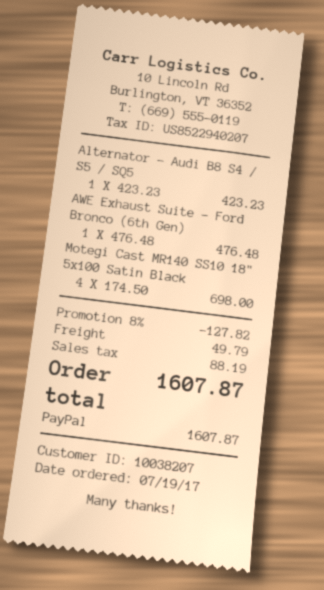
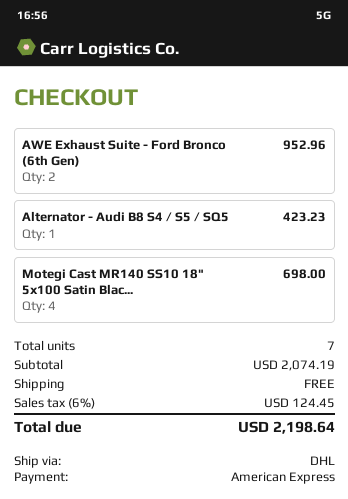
payment method: PayPal -> American Express
AWE Exhaust Suite - Ford Bronco (6th Gen): 1 for 476.48 -> 2 for 952.96
discount: 8% = 127.82 -> none
shipping: 49.79 -> 0.00
tax: 88.19 -> 124.45
total: 1607.87 -> 2198.64

